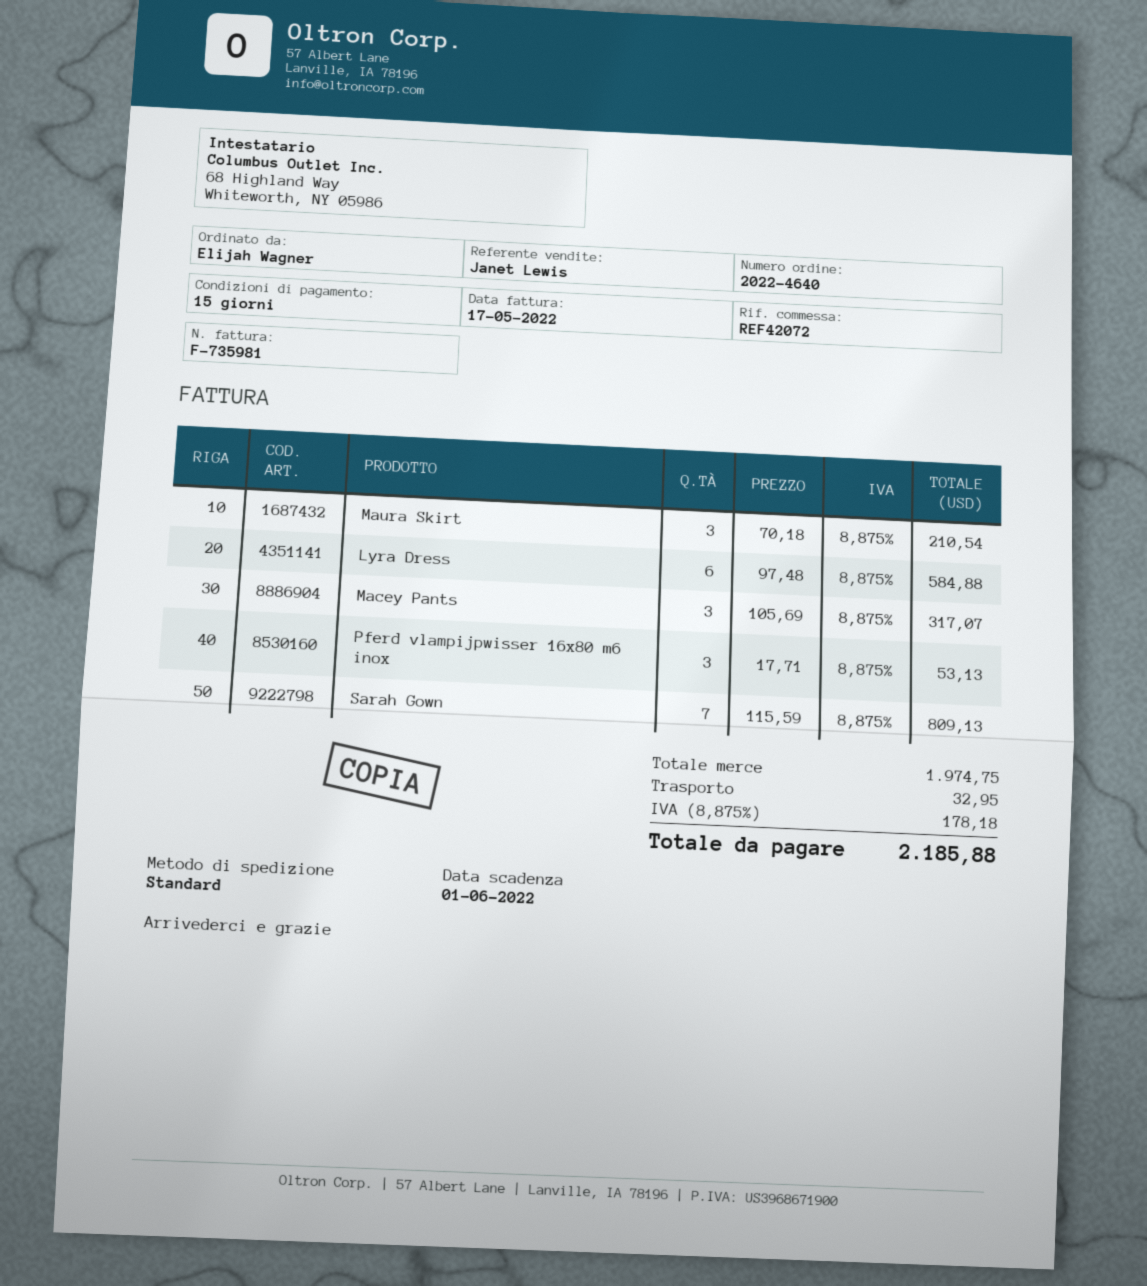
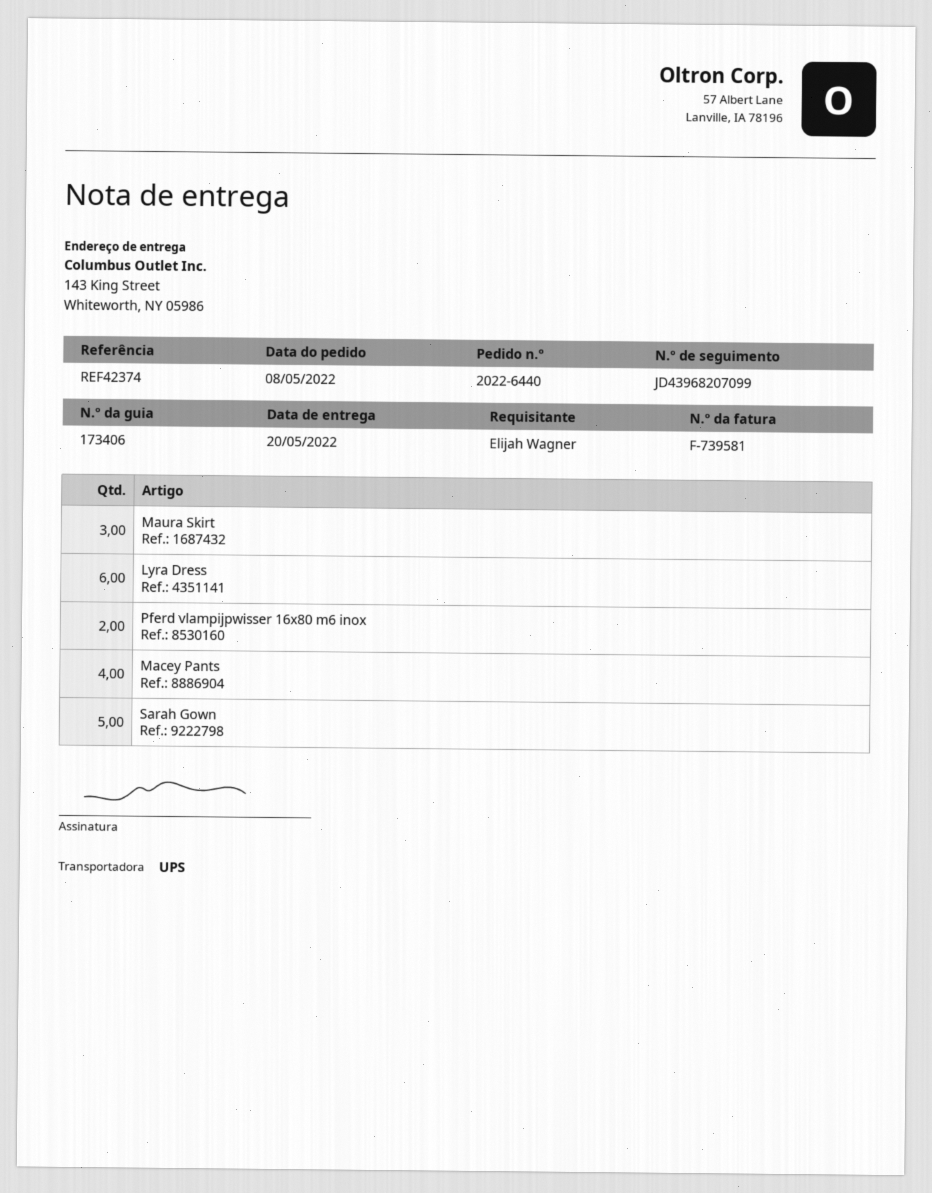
order number: 2022-4640 -> 2022-6440
invoice number: F-735981 -> F-739581
reference: REF42072 -> REF42374
shipping method: standard -> UPS
Macey Pants: 3 -> 4
Pferd vlampijpwisser 16x80 m6 inox: 3 -> 2
Sarah Gown: 7 -> 5

